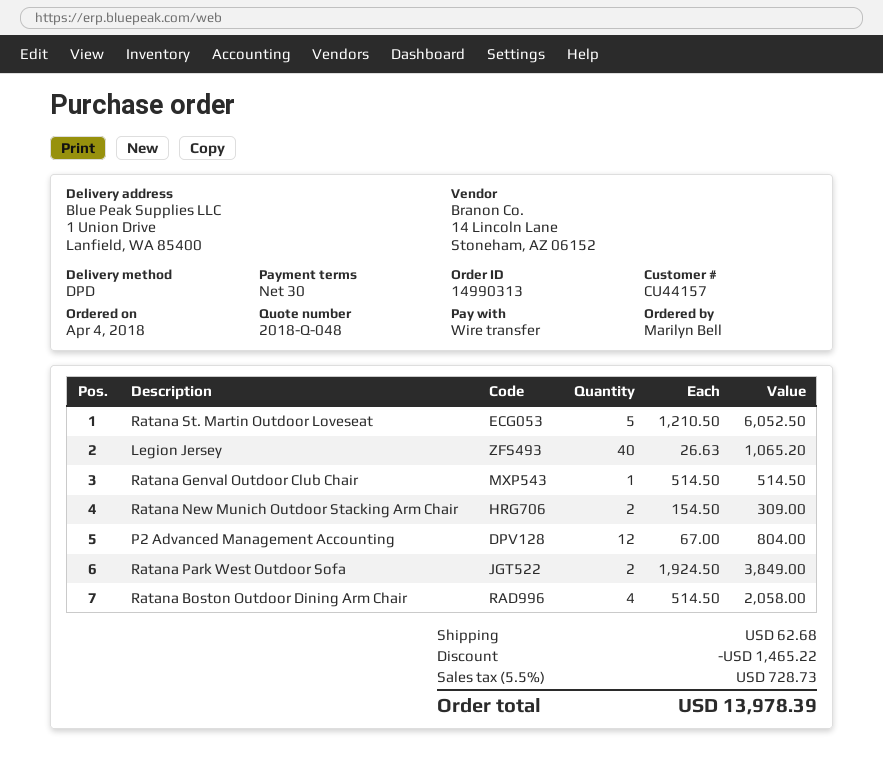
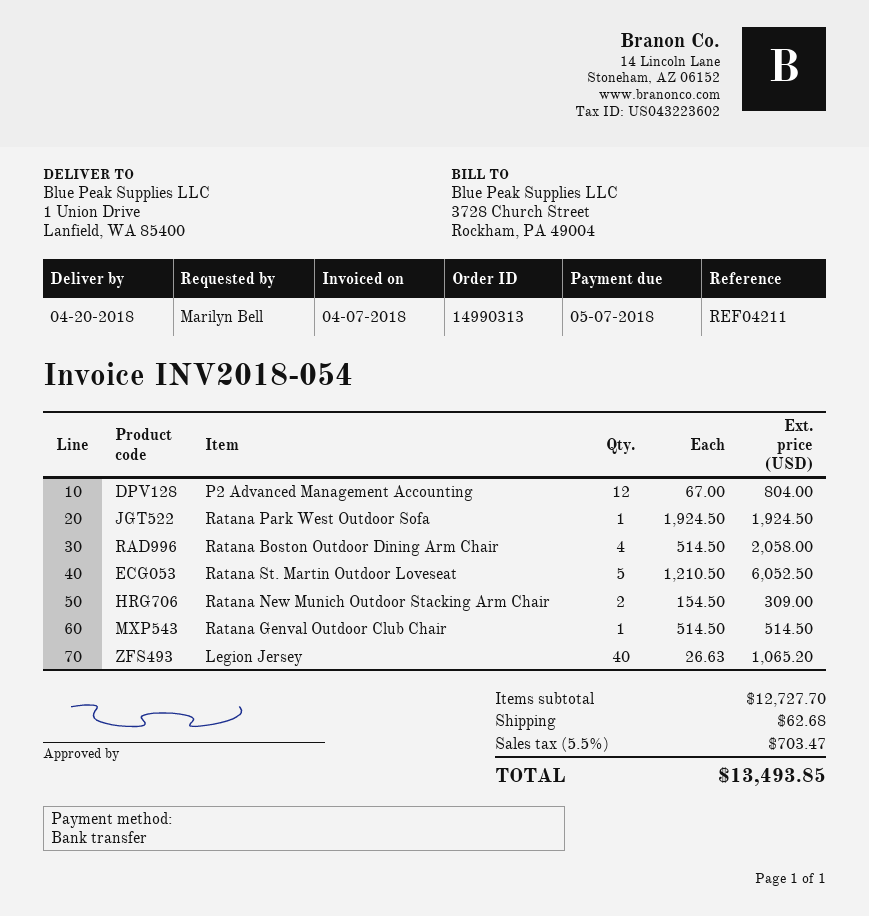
Ratana Park West Outdoor Sofa: 2 x 1924.50 = 3849.00 -> 1 x 1924.50 = 1924.50
discount: 1465.22 -> none
tax: 5.5% = 728.73 -> 5.5% = 703.47
total: 13978.39 -> 13493.85

